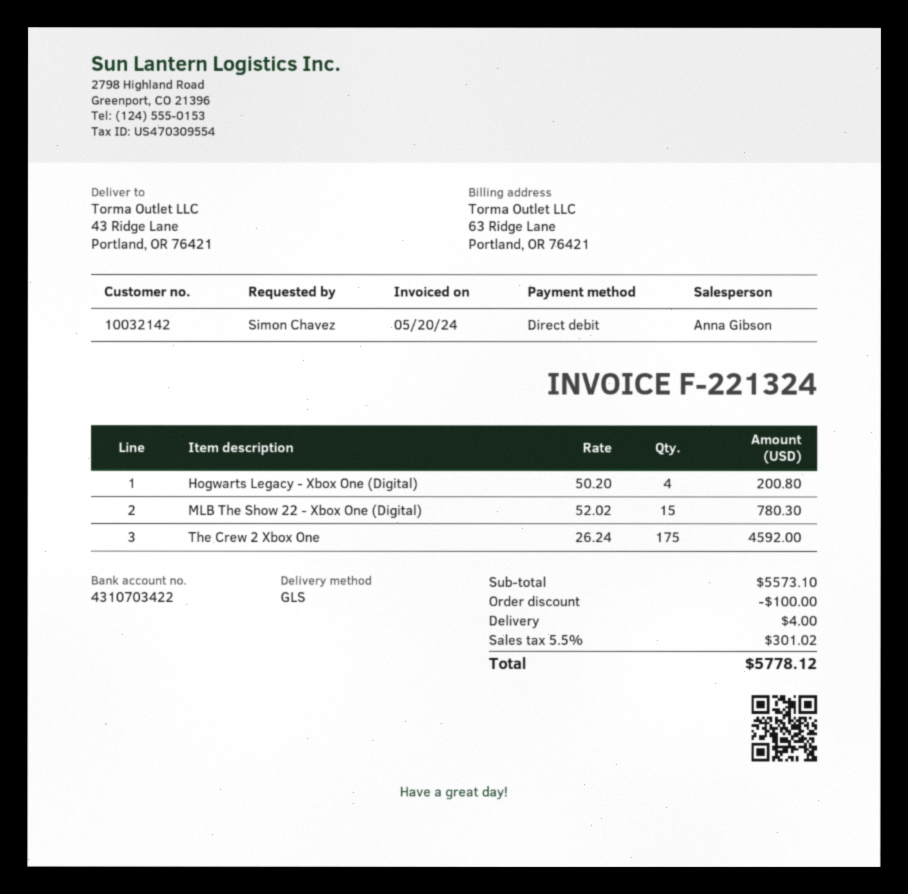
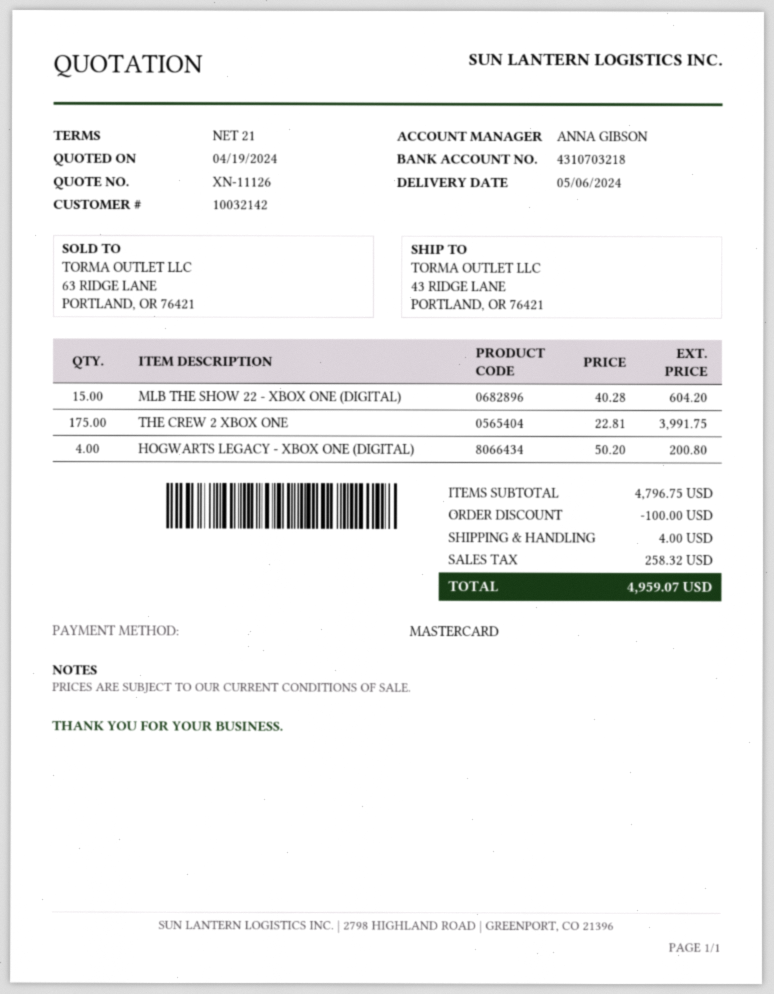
payment method: direct debit -> Mastercard
bank account: 4310703422 -> 4310703218
MLB The Show 22 - Xbox One (Digital): 15 x 52.02 = 780.30 -> 15 x 40.28 = 604.20
The Crew 2 Xbox One: 175 x 26.24 = 4592.00 -> 175 x 22.81 = 3991.75
subtotal: 5573.10 -> 4796.75
tax: 301.02 -> 258.32
total: 5778.12 -> 4959.07

